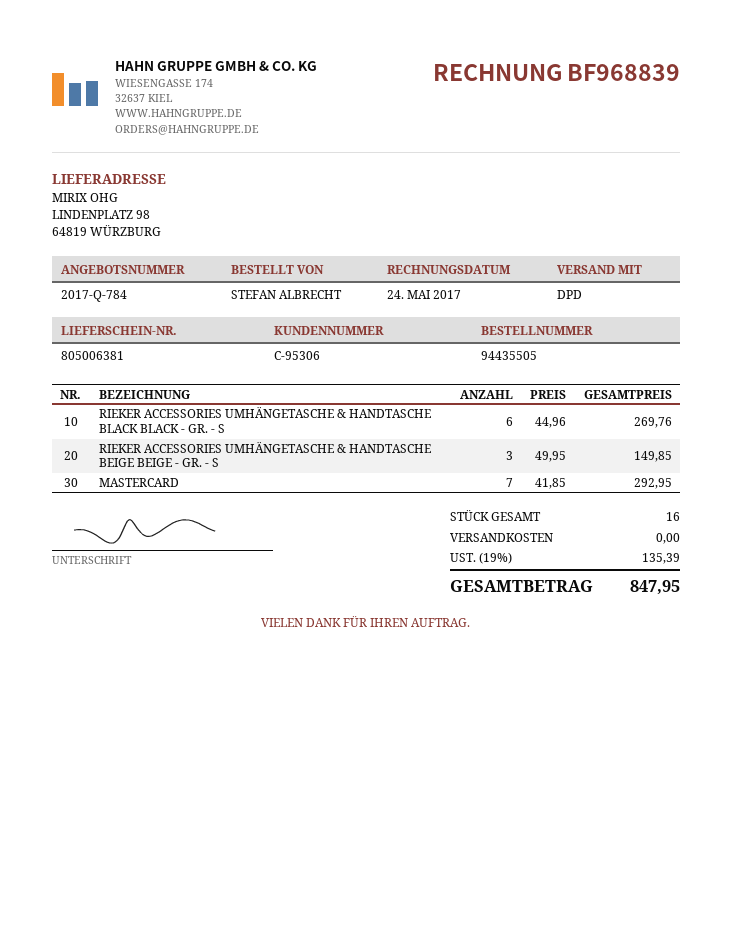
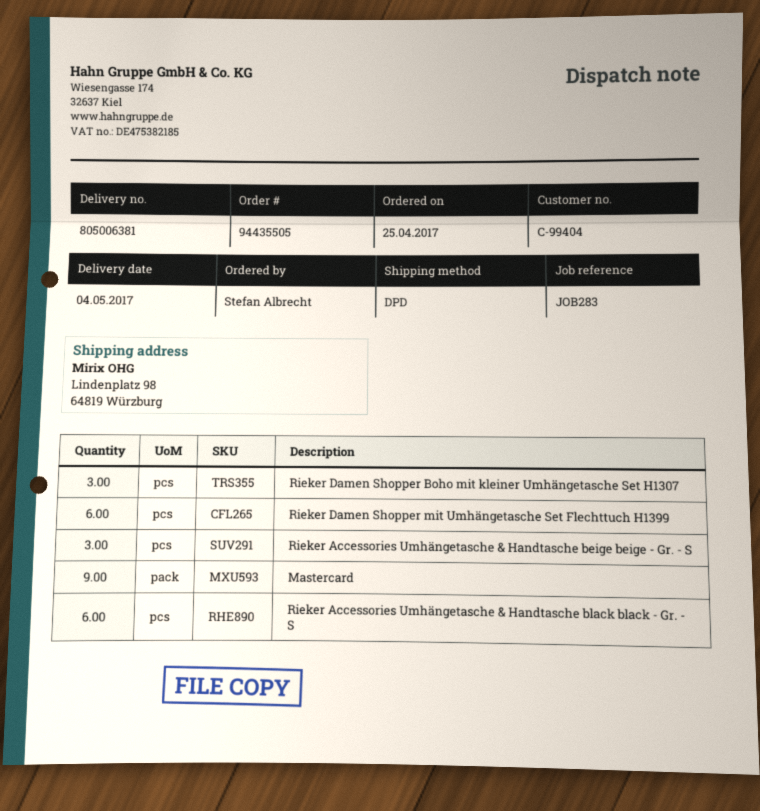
customer number: C-95306 -> C-99404
MASTERCARD: 7 -> 9
Rieker Damen Shopper Boho mit kleiner Umhängetasche Set H1307: none -> 3
Rieker Damen Shopper mit Umhängetasche Set Flechttuch H1399: none -> 6

